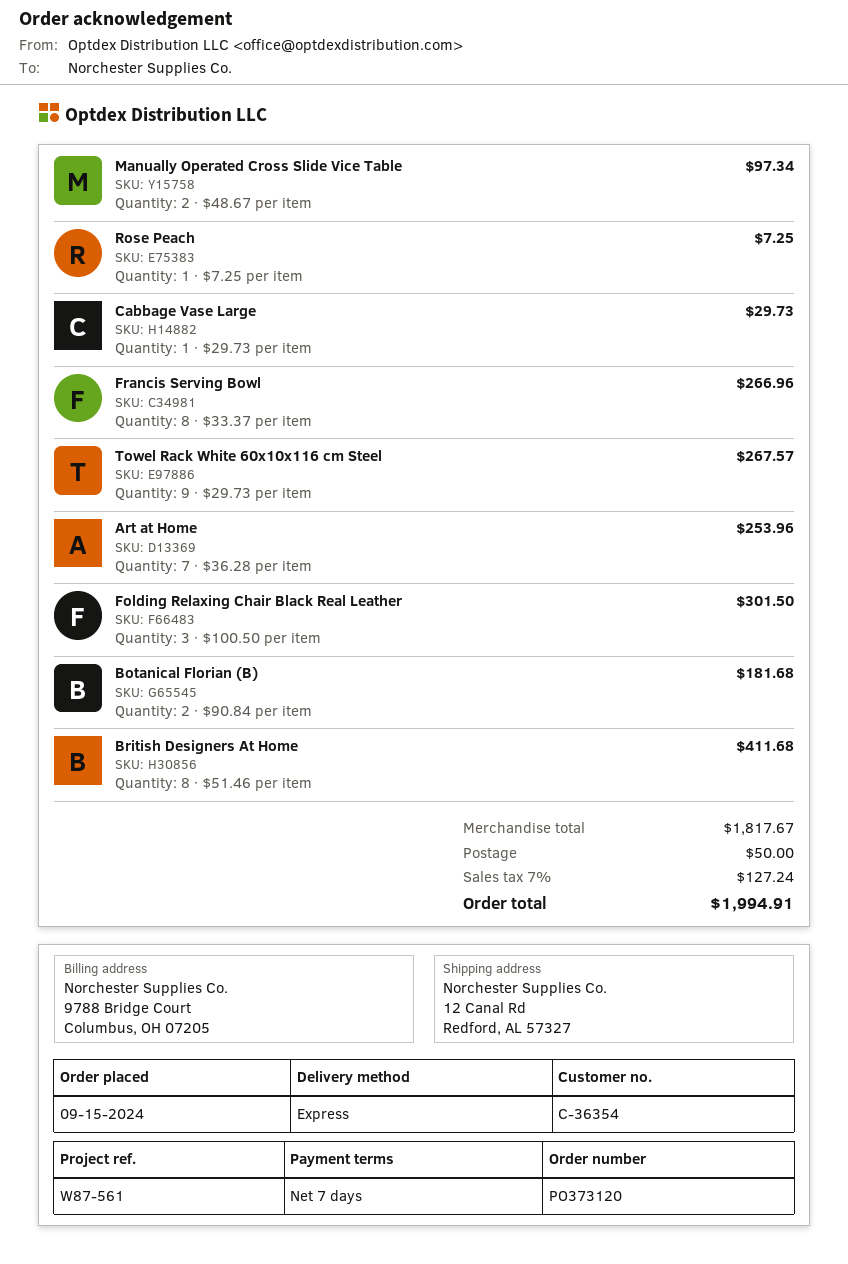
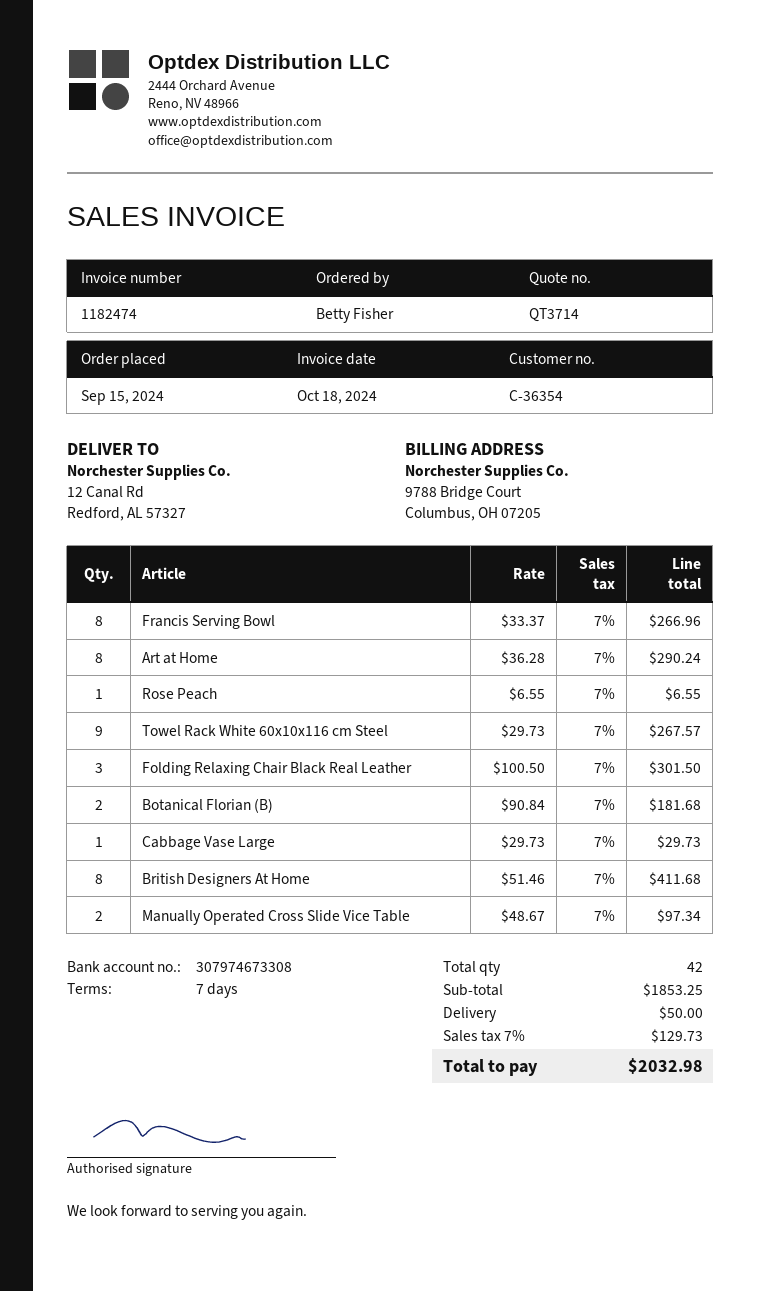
Rose Peach: 1 x 7.25 = 7.25 -> 1 x 6.55 = 6.55
Art at Home: 7 x 36.28 = 253.96 -> 8 x 36.28 = 290.24
subtotal: 1817.67 -> 1853.25
tax: 7% = 127.24 -> 7% = 129.73
total: 1994.91 -> 2032.98

